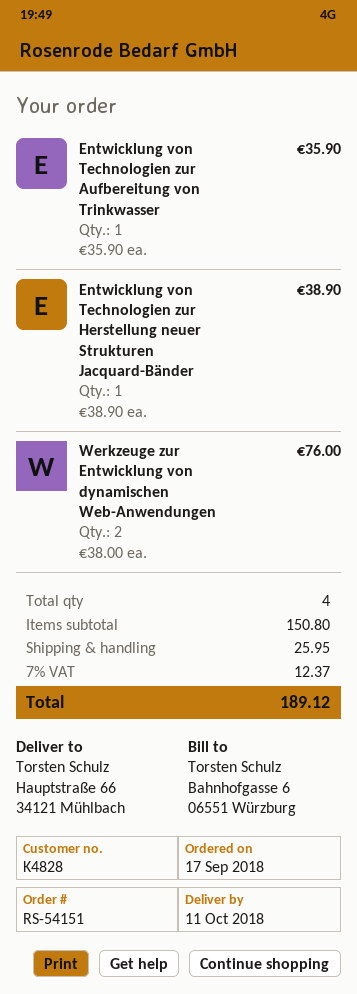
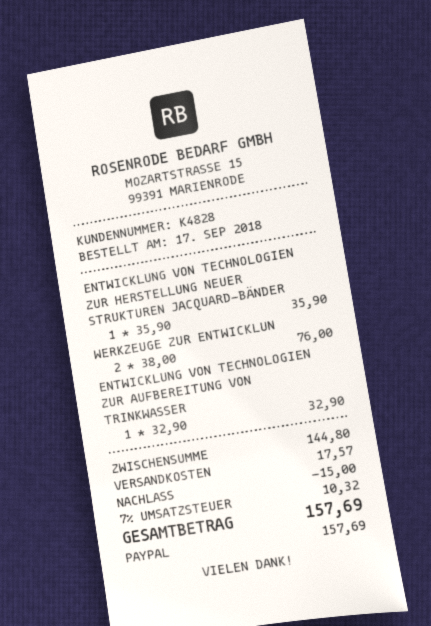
Entwicklung von Technologien zur Aufbereitung von Trinkwasser: 1 x 35.90 = 35.90 -> 1 x 32.90 = 32.90
Entwicklung von Technologien zur Herstellung neuer Strukturen Jacquard-Bänder: 1 x 38.90 = 38.90 -> 1 x 35.90 = 35.90
subtotal: 150.80 -> 144.80
discount: none -> 15.00
shipping: 25.95 -> 17.57
tax: 7% = 12.37 -> 7% = 10.32
total: 189.12 -> 157.69

